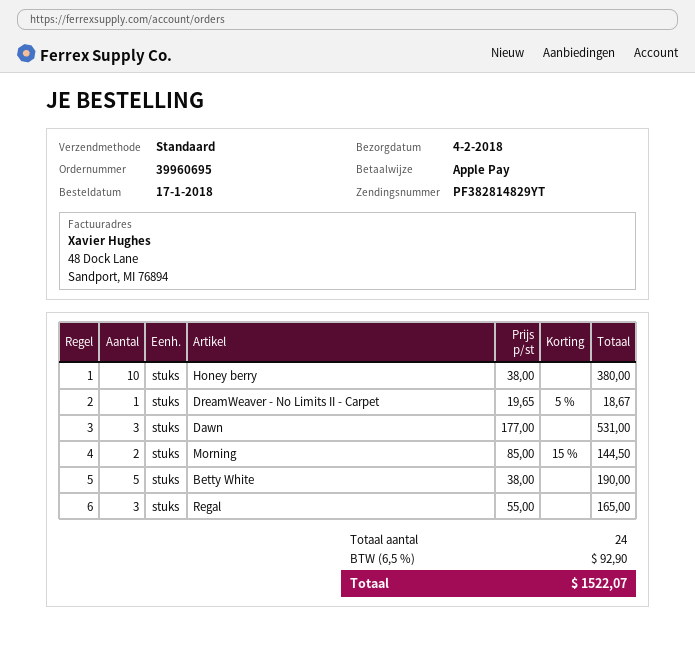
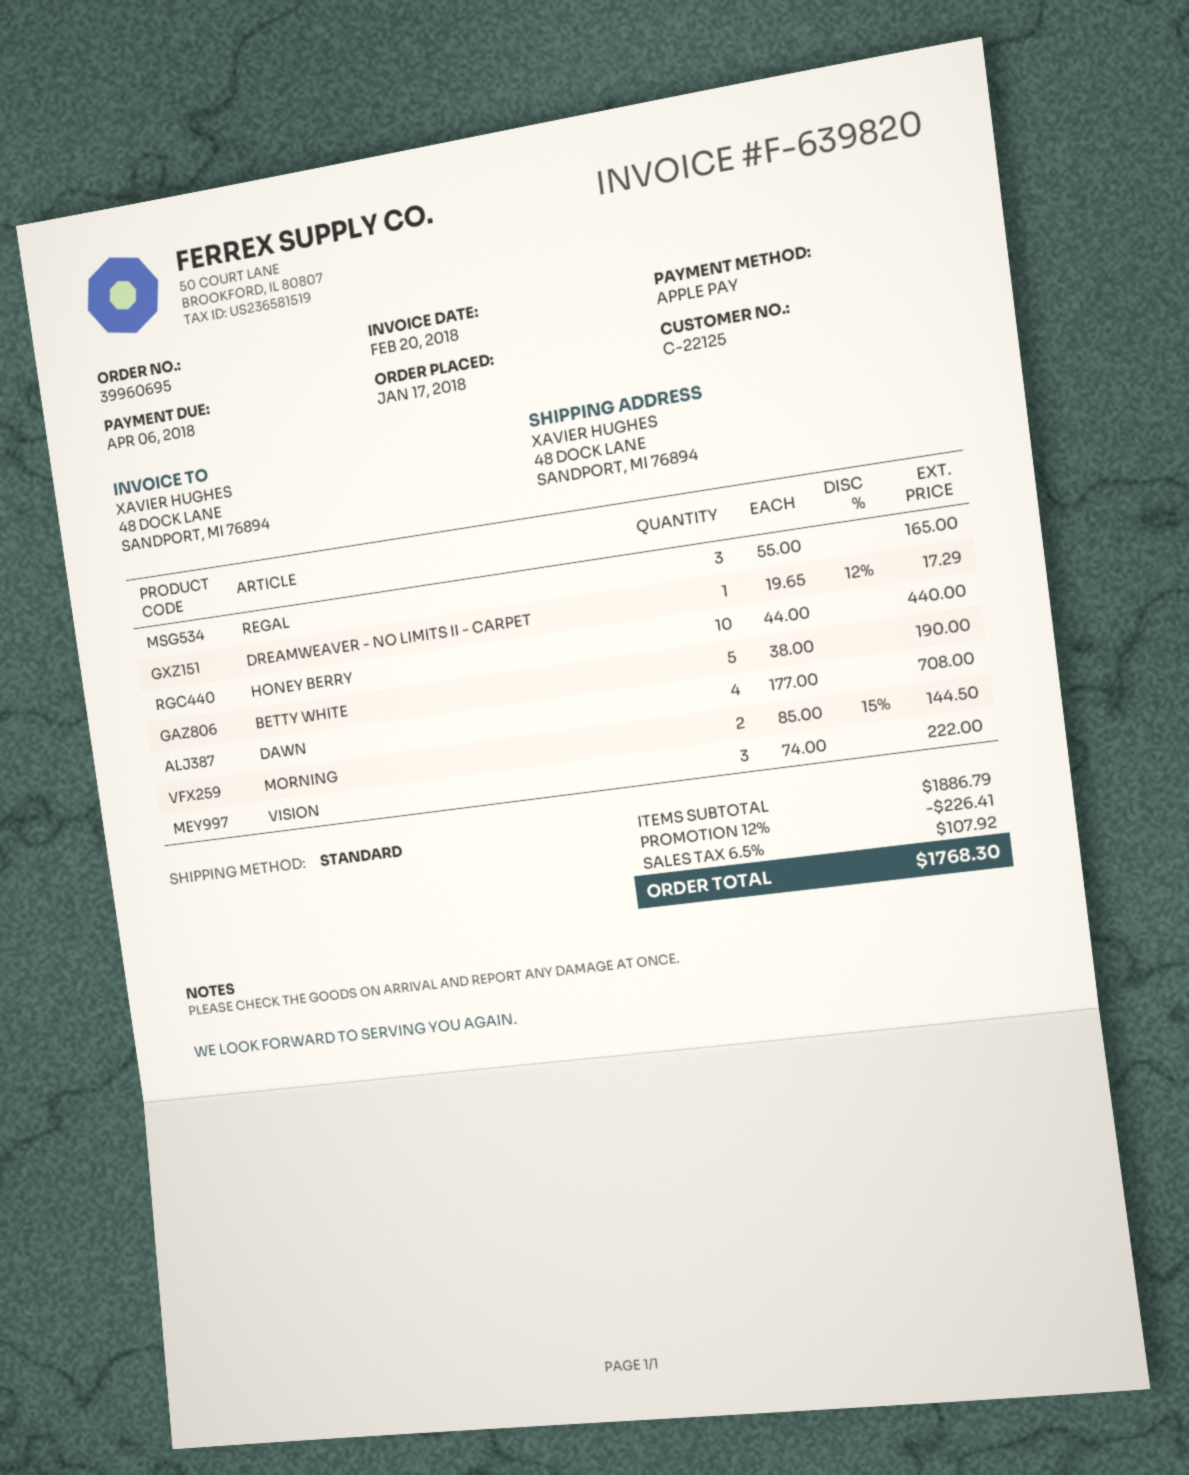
Honey berry: 10 x 38.00 = 380.00 -> 10 x 44.00 = 440.00
DreamWeaver - No Limits II - Carpet: 1 x 19.65 - 5% = 18.67 -> 1 x 19.65 - 12% = 17.29
Dawn: 3 x 177.00 = 531.00 -> 4 x 177.00 = 708.00
VISION: none -> 3 x 74.00 = 222.00
discount: none -> 12% = 226.41
tax: 6.5% = 92.90 -> 6.5% = 107.92
total: 1522.07 -> 1768.30

